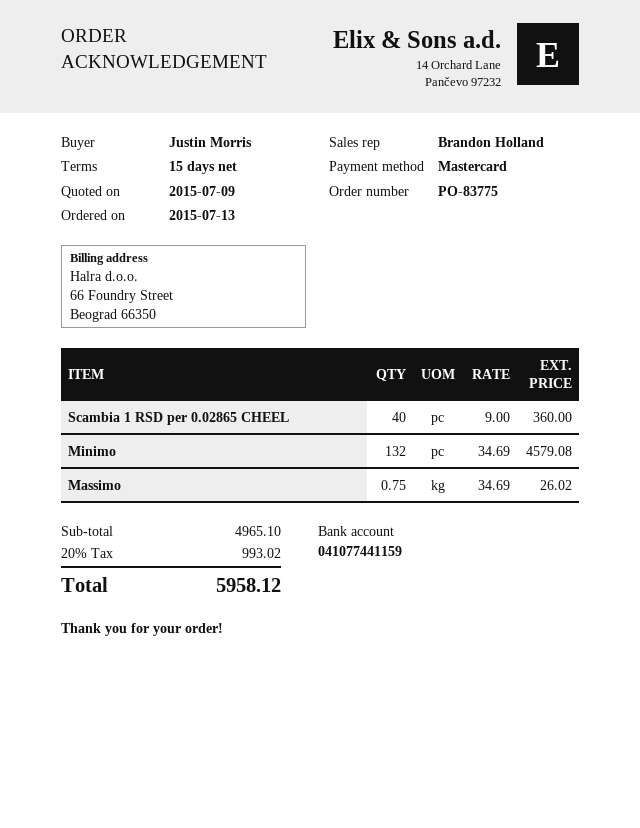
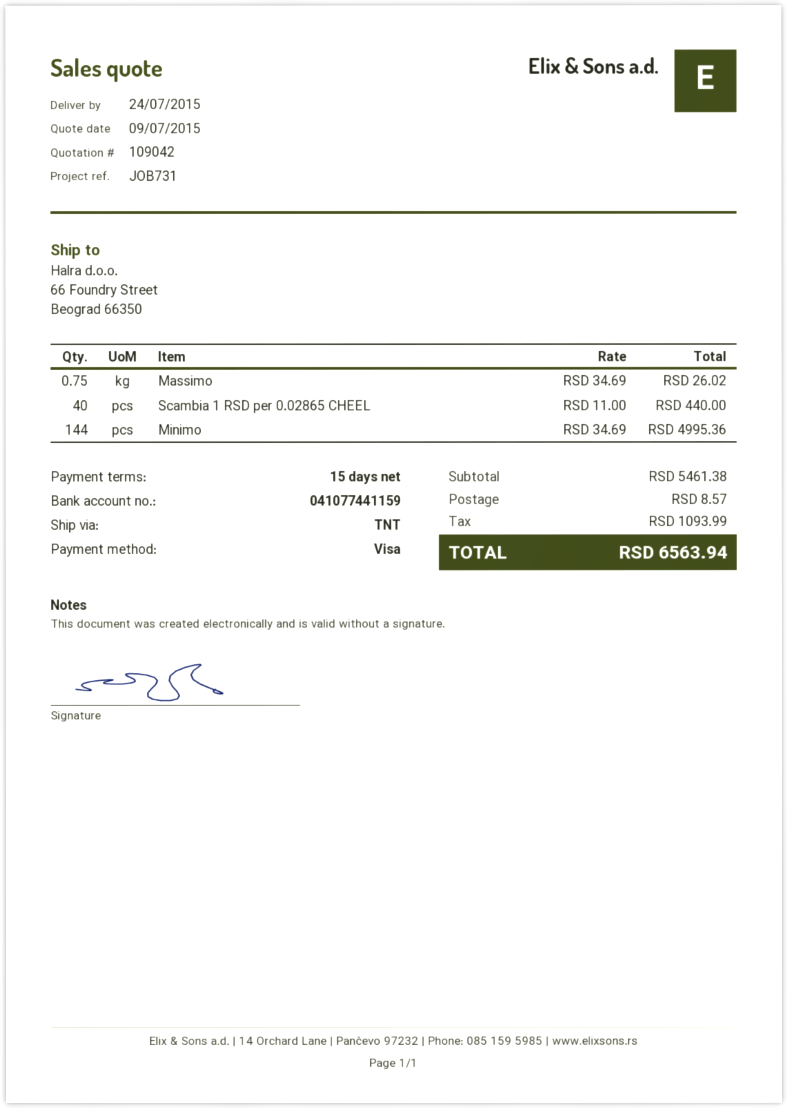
payment method: Mastercard -> Visa
Scambia 1 RSD per 0.02865 CHEEL: 40 x 9.00 = 360.00 -> 40 x 11.00 = 440.00
Minimo: 132 x 34.69 = 4579.08 -> 144 x 34.69 = 4995.36
subtotal: 4965.10 -> 5461.38
shipping: none -> 8.57
tax: 993.02 -> 1093.99
total: 5958.12 -> 6563.94

